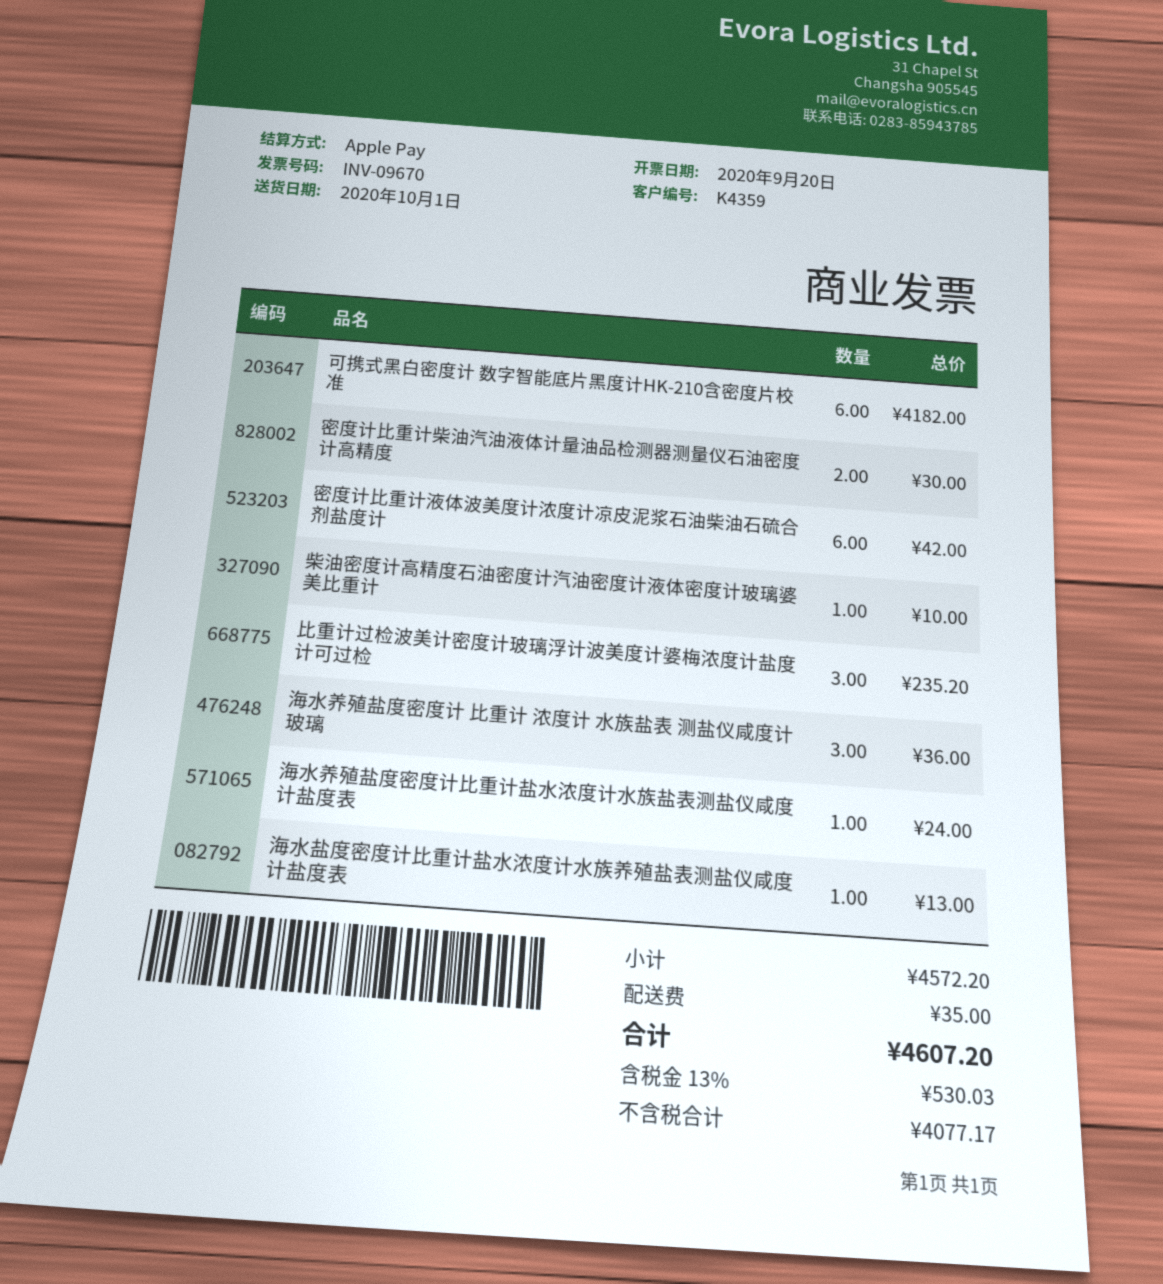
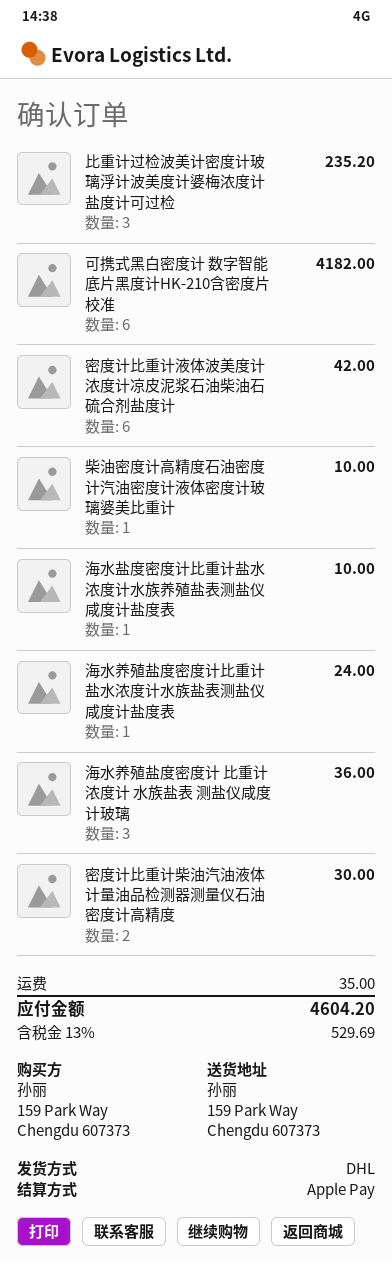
海水盐度密度计比重计盐水浓度计水族养殖盐表测盐仪咸度计盐度表: 1 for 13.00 -> 1 for 10.00
tax: 13% = 530.03 -> 13% = 529.69
total: 4607.20 -> 4604.20

